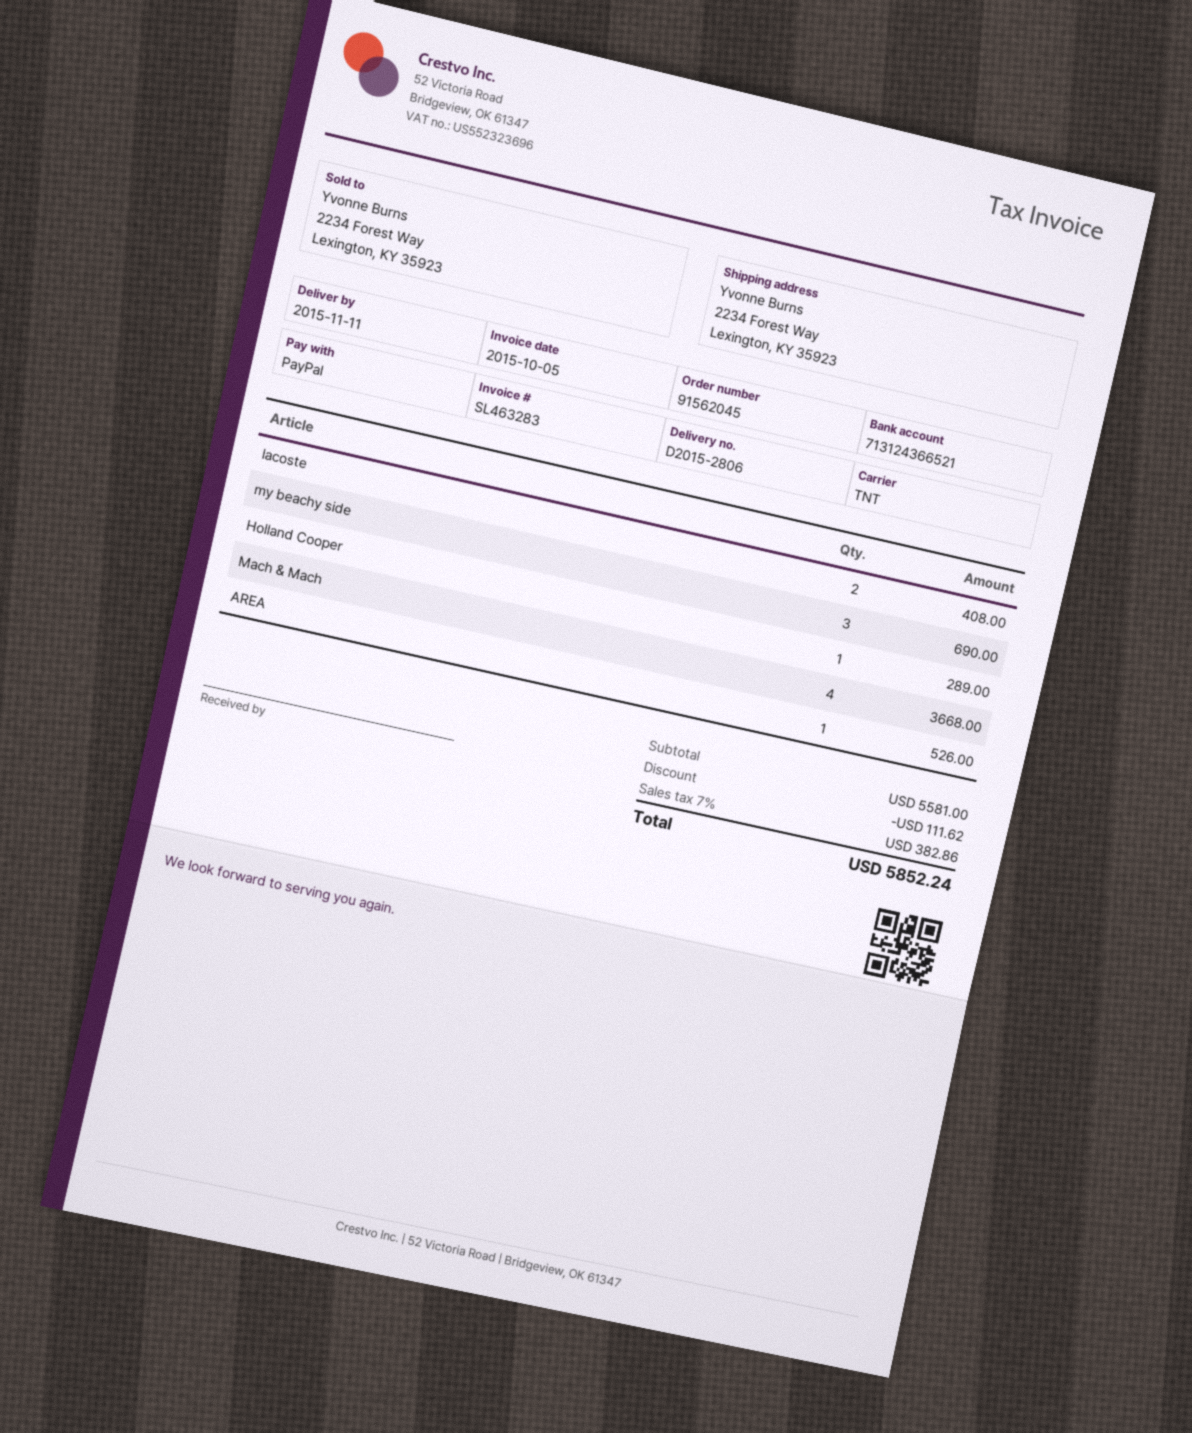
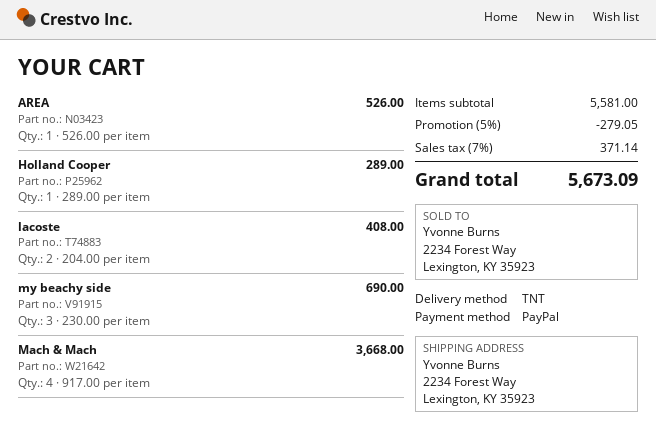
discount: 111.62 -> 279.05
tax: 7% = 382.86 -> 7% = 371.14
total: 5852.24 -> 5673.09

